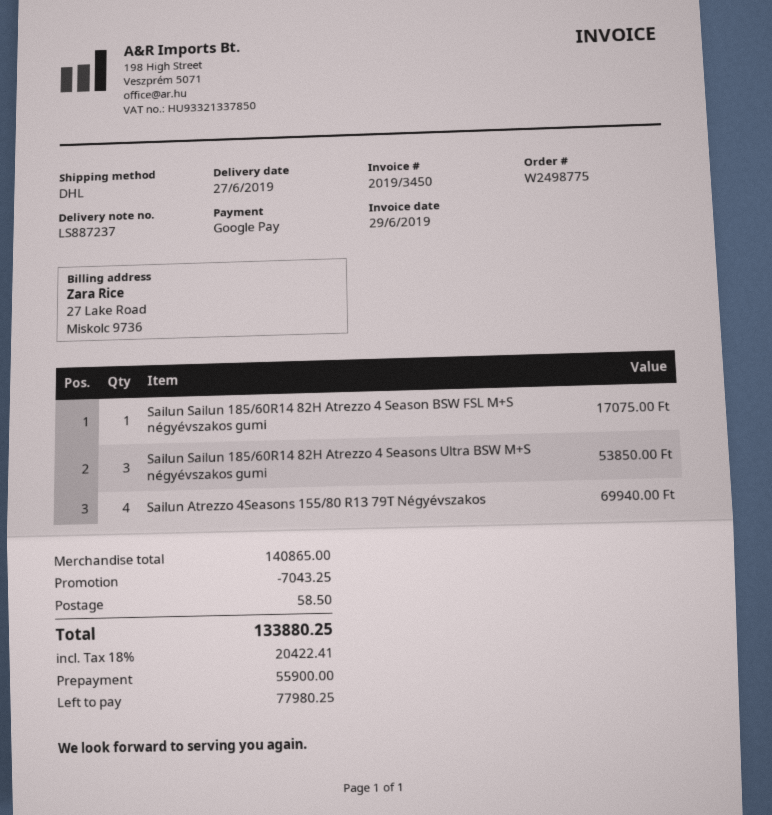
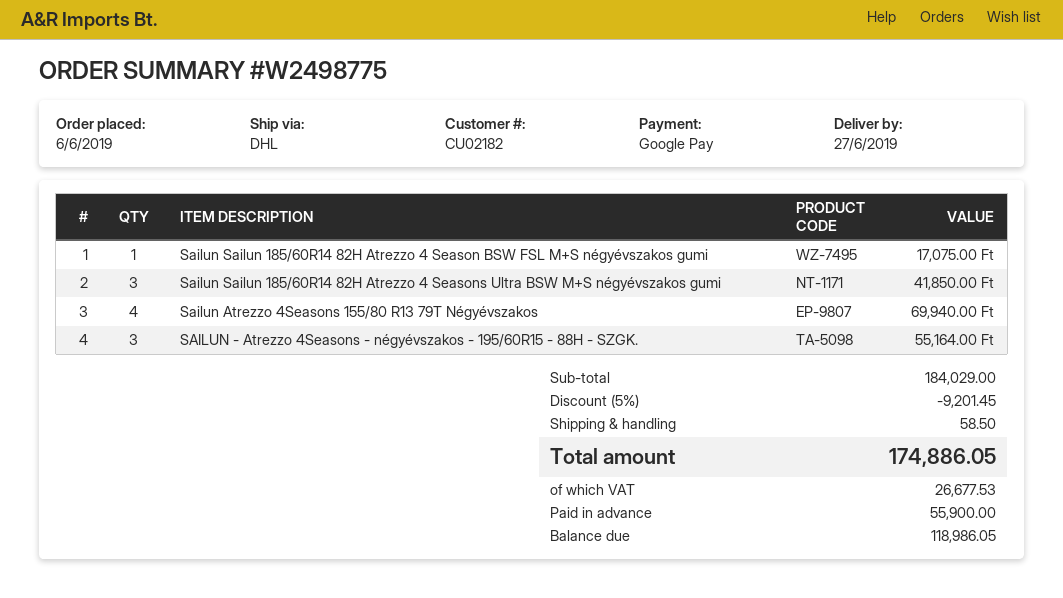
Sailun Sailun 185/60R14 82H Atrezzo 4 Seasons Ultra BSW M+S négyévszakos gumi: 3 for 53850.00 -> 3 for 41850.00
SAILUN - Atrezzo 4Seasons - négyévszakos - 195/60R15 - 88H - SZGK.: none -> 3 for 55164.00
subtotal: 140865.00 -> 184029.00
discount: 7043.25 -> 9201.45
tax: 20422.41 -> 26677.53
total: 133880.25 -> 174886.05
balance: 77980.25 -> 118986.05

